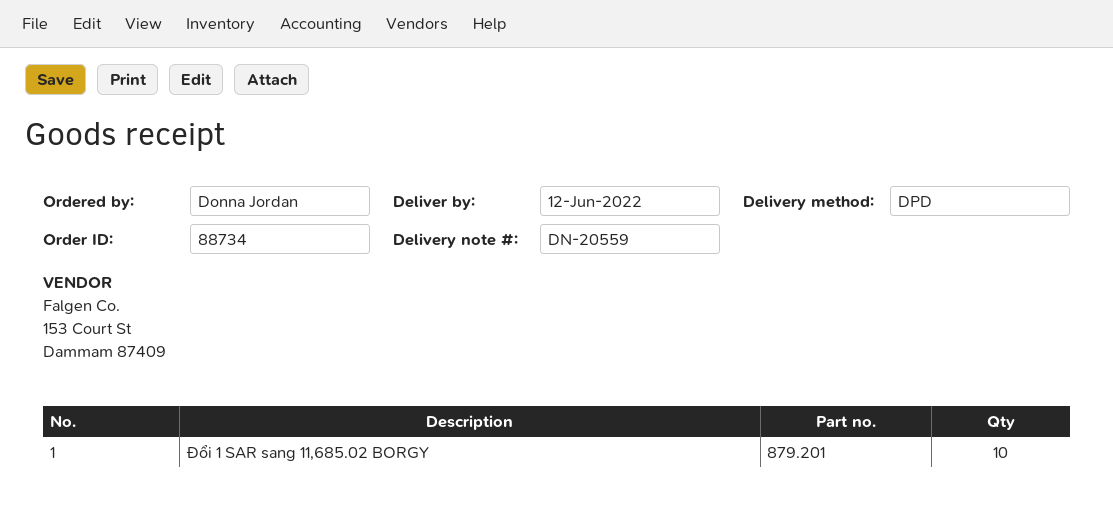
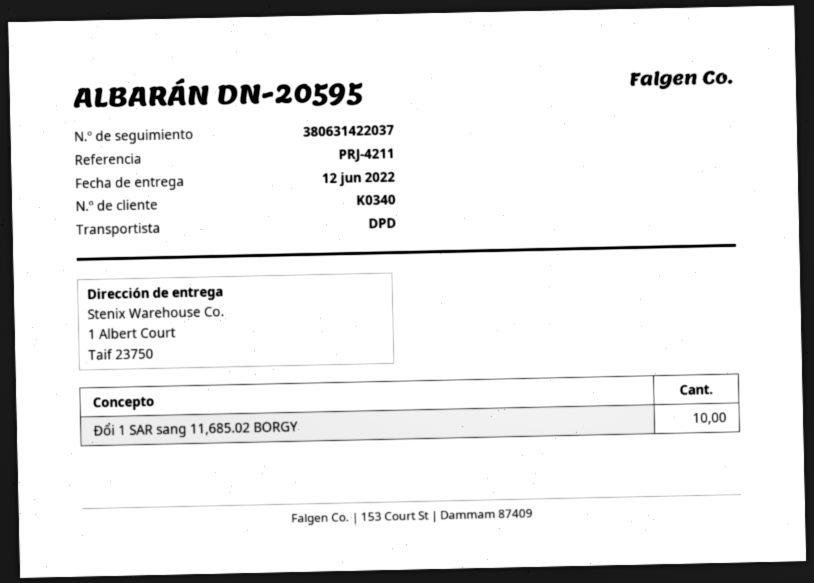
delivery note number: DN-20559 -> DN-20595

